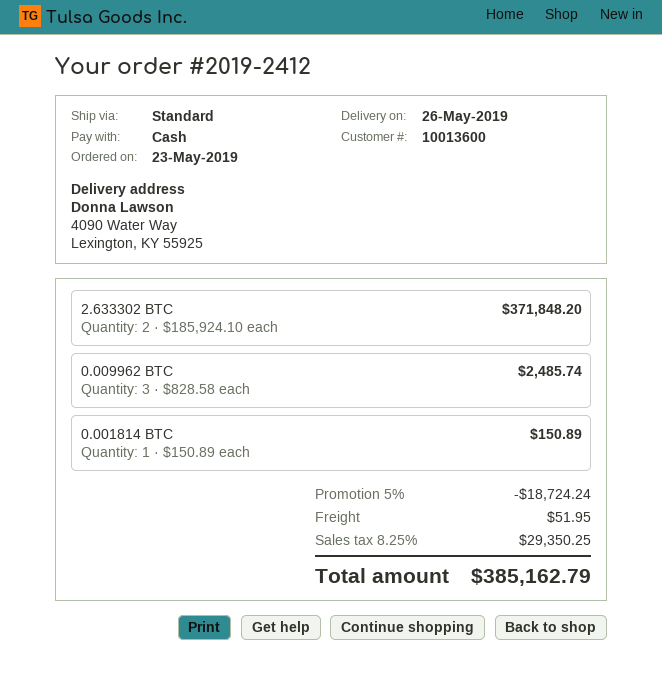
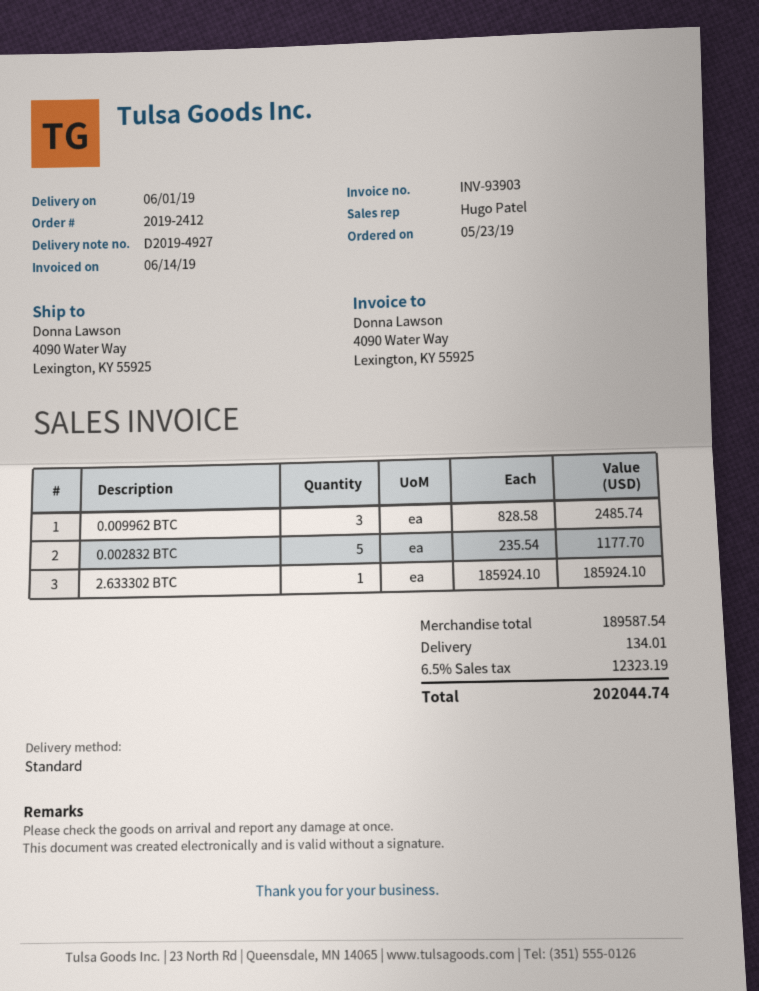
delivery date: 2019-05-26 -> 2019-06-01
2.633302 BTC: 2 x 185924.10 = 371848.20 -> 1 x 185924.10 = 185924.10
0.001814 BTC: 1 x 150.89 = 150.89 -> none
0.002832 BTC: none -> 5 x 235.54 = 1177.70
discount: 5% = 18724.24 -> none
shipping: 51.95 -> 134.01
tax: 8.25% = 29350.25 -> 6.5% = 12323.19
total: 385162.79 -> 202044.74

